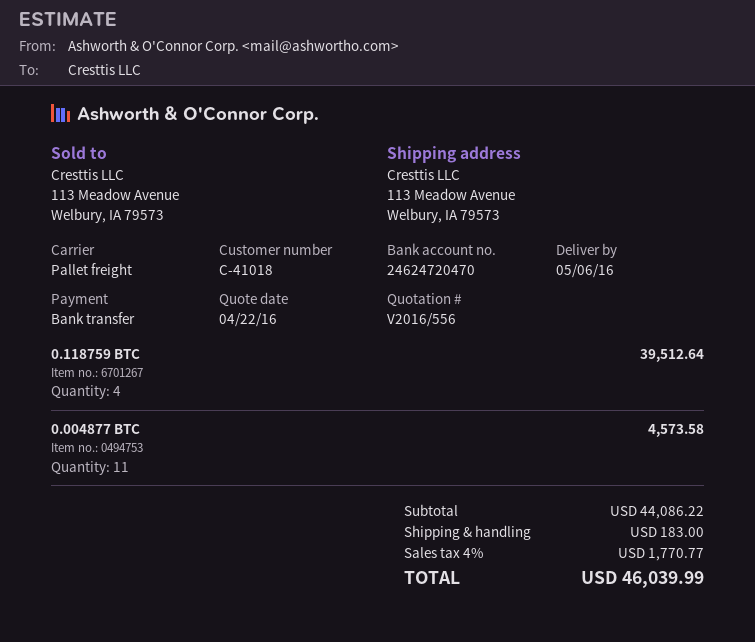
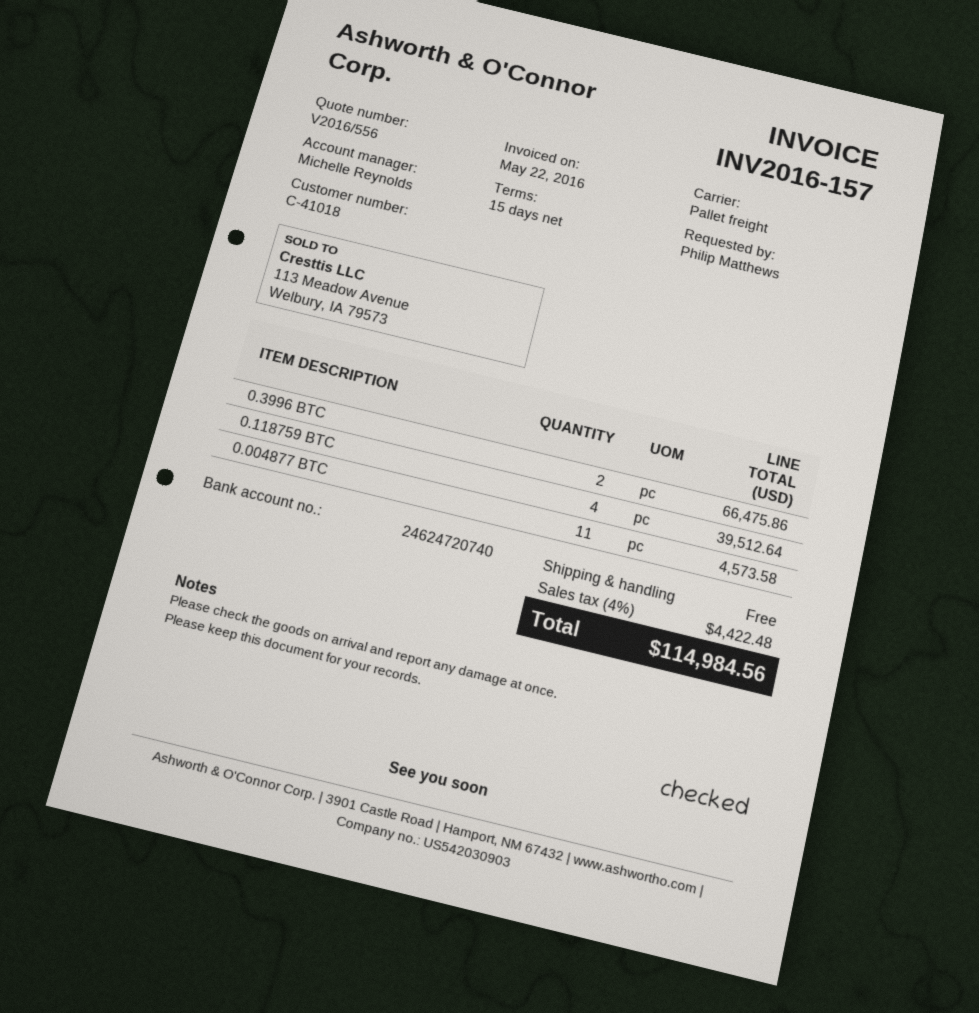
bank account: 24624720470 -> 24624720740
0.3996 BTC: none -> 2 for 66475.86
shipping: 183.00 -> 0.00
tax: 4% = 1770.77 -> 4% = 4422.48
total: 46039.99 -> 114984.56

